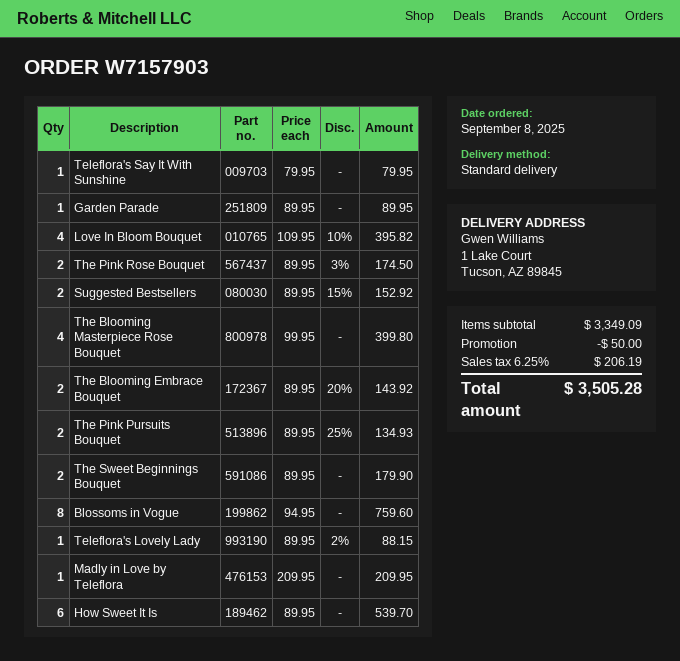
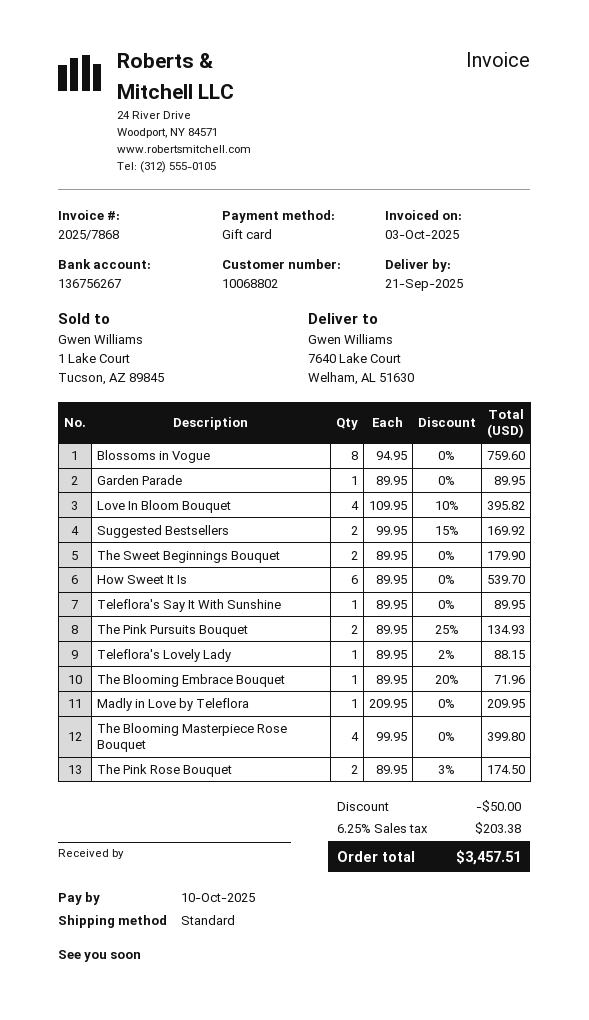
ship to: 1 Lake Court, Tucson, AZ 89845 -> 7640 Lake Court, Welham, AL 51630
Teleflora's Say It With Sunshine: 1 x 79.95 = 79.95 -> 1 x 89.95 = 89.95
Suggested Bestsellers: 2 x 89.95 - 15% = 152.92 -> 2 x 99.95 - 15% = 169.92
The Blooming Embrace Bouquet: 2 x 89.95 - 20% = 143.92 -> 1 x 89.95 - 20% = 71.96
tax: 6.25% = 206.19 -> 6.25% = 203.38
total: 3505.28 -> 3457.51

